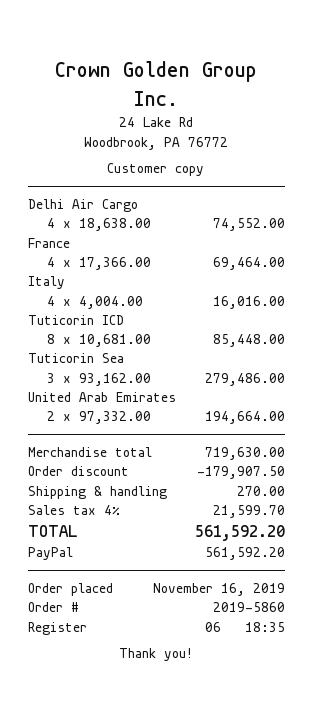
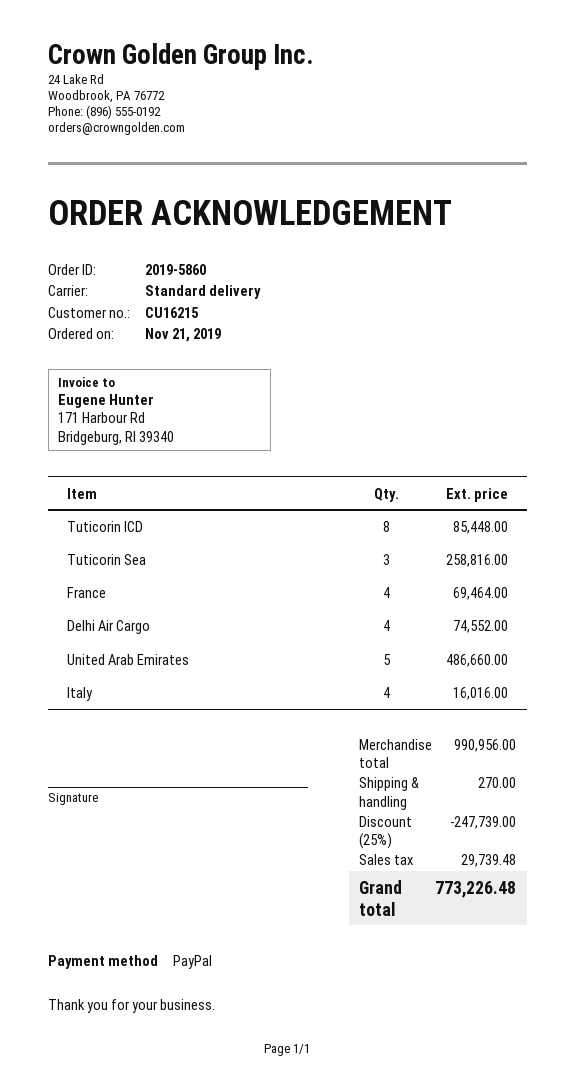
order date: 2019-11-16 -> 2019-11-21
Tuticorin Sea: 3 for 279486.00 -> 3 for 258816.00
United Arab Emirates: 2 for 194664.00 -> 5 for 486660.00
subtotal: 719630.00 -> 990956.00
discount: 179907.50 -> 247739.00
tax: 21599.70 -> 29739.48
total: 561592.20 -> 773226.48

